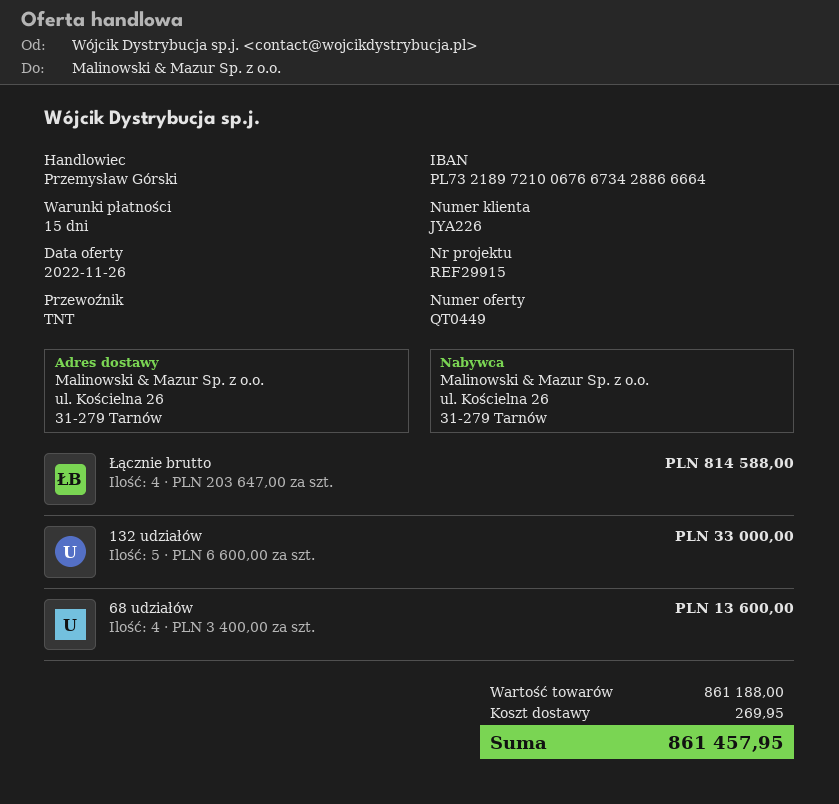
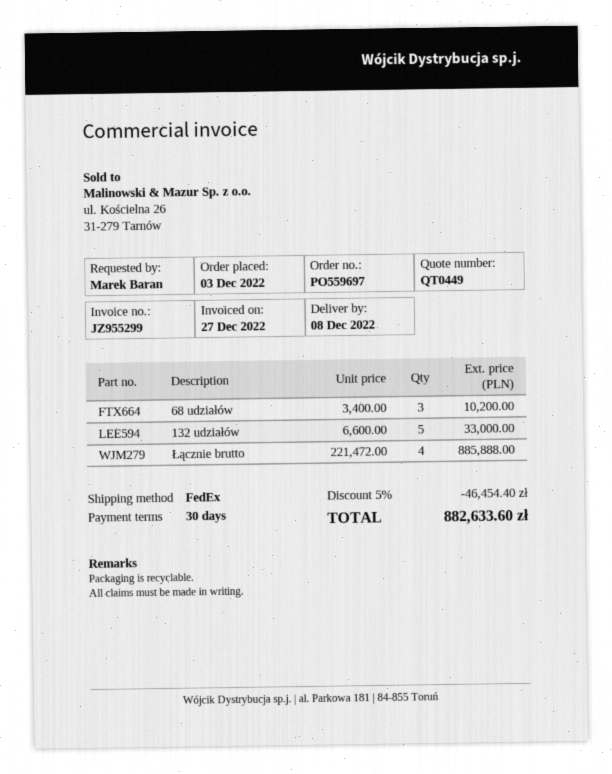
payment terms: 15 days -> 30 days
shipping method: TNT -> FedEx
Łącznie brutto: 4 x 203647.00 = 814588.00 -> 4 x 221472.00 = 885888.00
68 udziałów: 4 x 3400.00 = 13600.00 -> 3 x 3400.00 = 10200.00
discount: none -> 5% = 46454.40
shipping: 269.95 -> none
total: 861457.95 -> 882633.60

